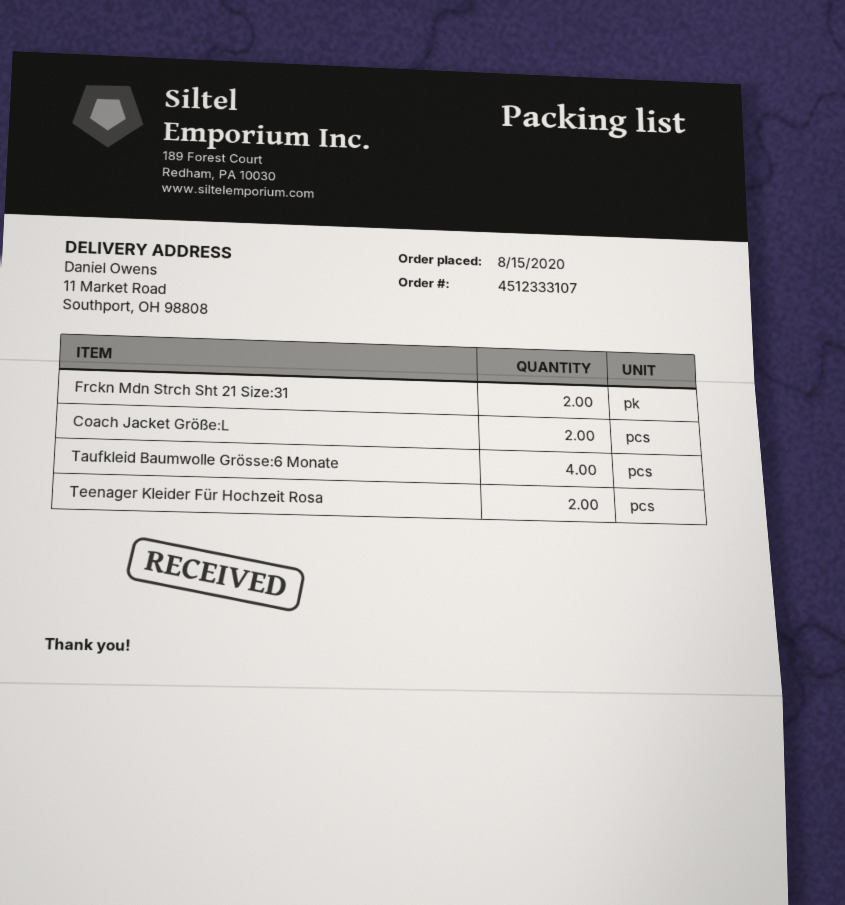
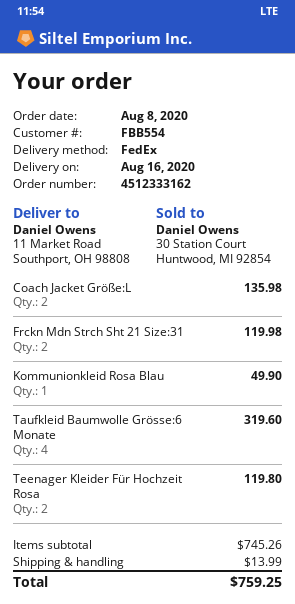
order number: 4512333107 -> 4512333162
order date: 2020-08-15 -> 2020-08-08
Kommunionkleid Rosa Blau: none -> 1

